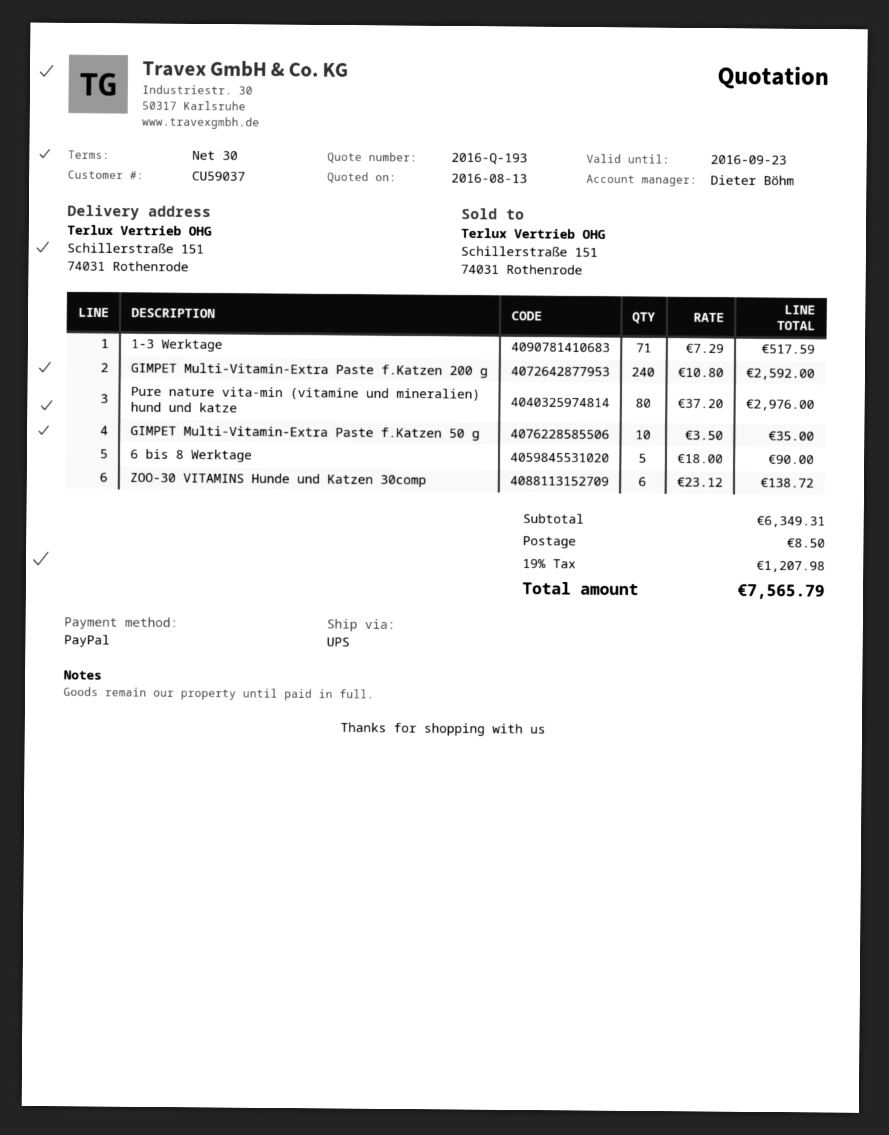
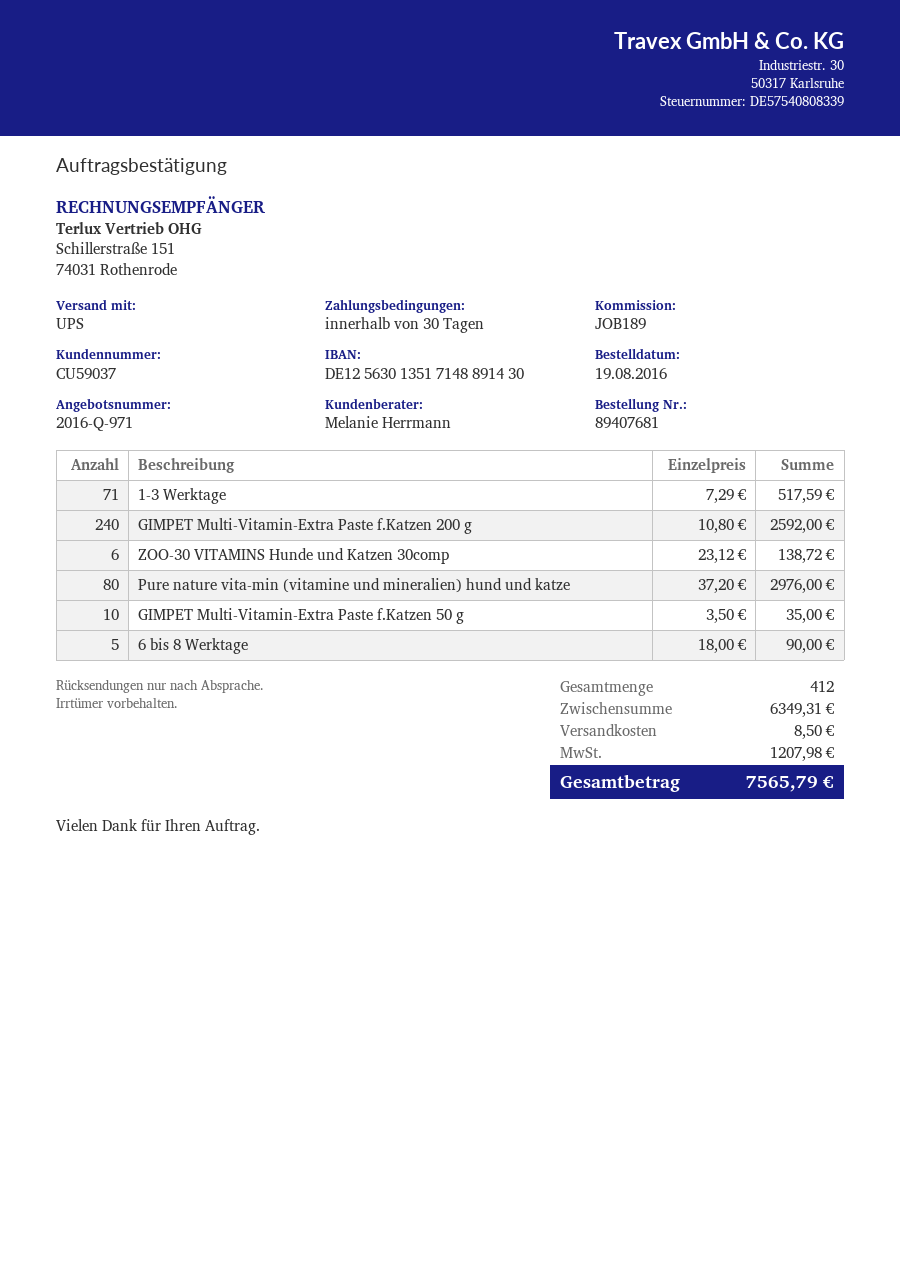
quote number: 2016-Q-193 -> 2016-Q-971
sales rep: Dieter Böhm -> Melanie Herrmann

